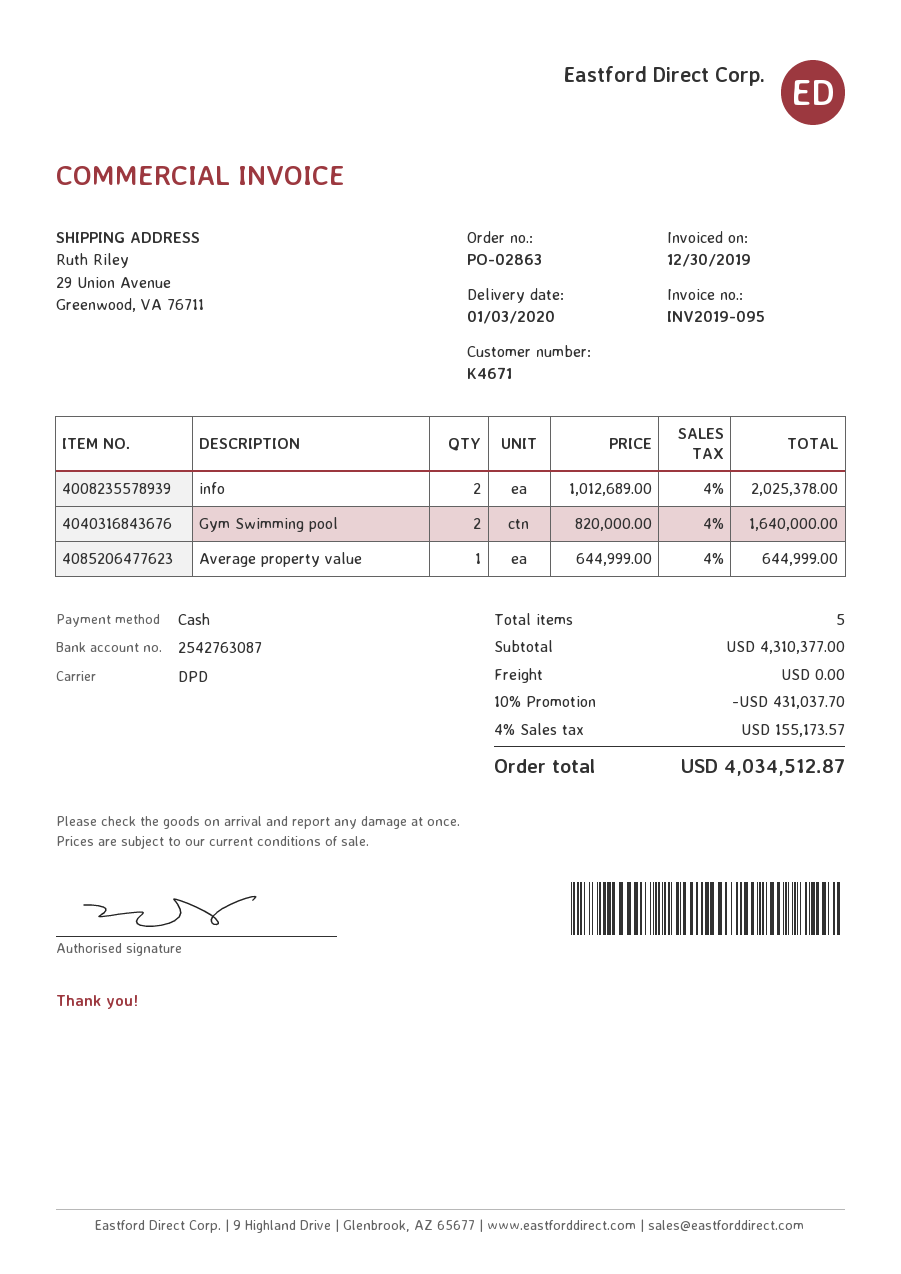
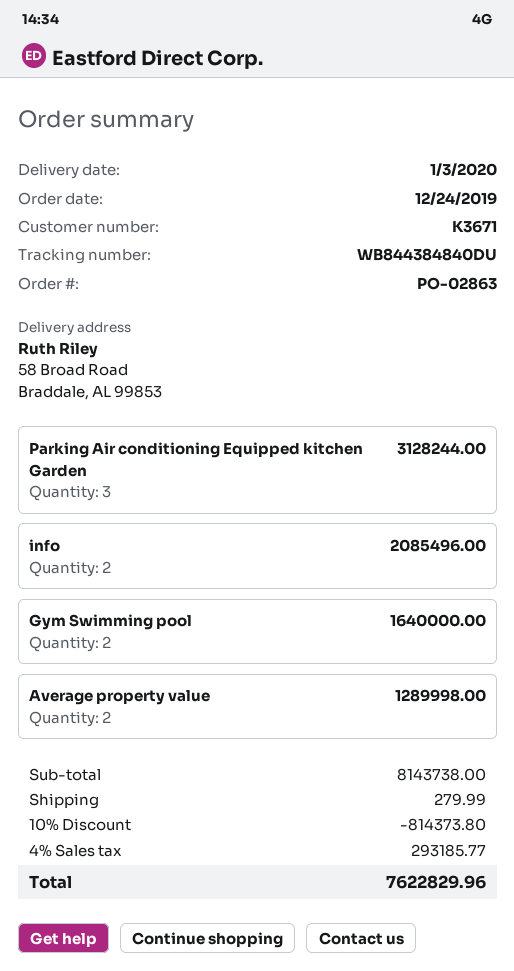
customer number: K4671 -> K3671
ship to: 29 Union Avenue, Greenwood, VA 76711 -> 58 Broad Road, Braddale, AL 99853
info: 2 for 2025378.00 -> 2 for 2085496.00
Average property value: 1 for 644999.00 -> 2 for 1289998.00
Parking Air conditioning Equipped kitchen Garden: none -> 3 for 3128244.00
subtotal: 4310377.00 -> 8143738.00
discount: 10% = 431037.70 -> 10% = 814373.80
shipping: 0.00 -> 279.99
tax: 4% = 155173.57 -> 4% = 293185.77
total: 4034512.87 -> 7622829.96

